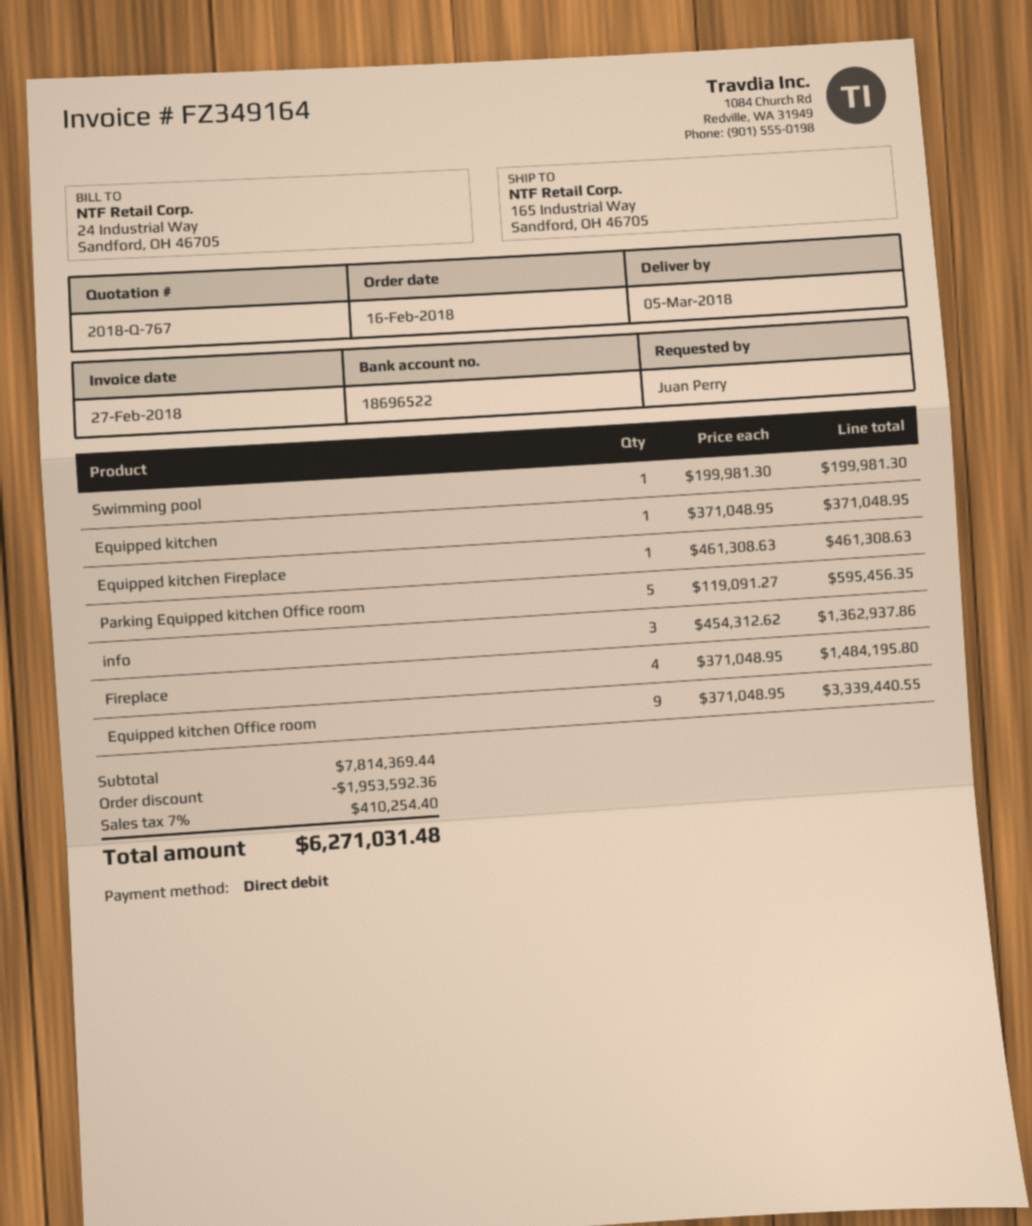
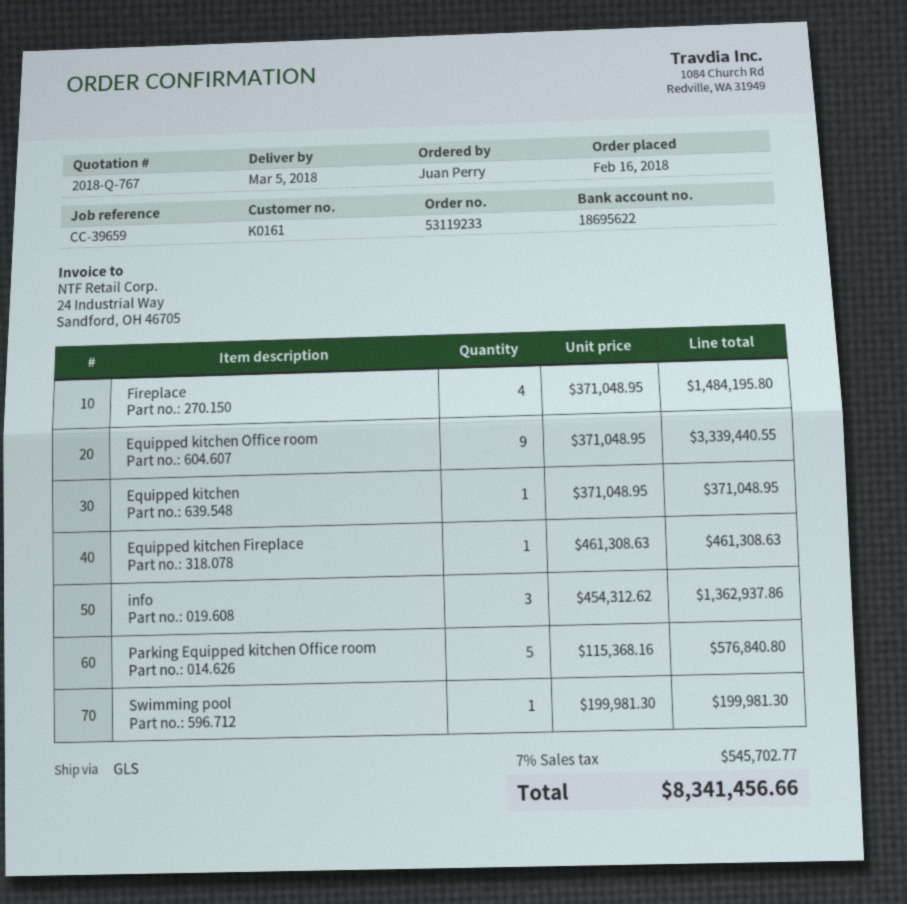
bank account: 18696522 -> 18695622
Parking Equipped kitchen Office room: 5 x 119091.27 = 595456.35 -> 5 x 115368.16 = 576840.80
discount: 1953592.36 -> none
tax: 7% = 410254.40 -> 7% = 545702.77
total: 6271031.48 -> 8341456.66

